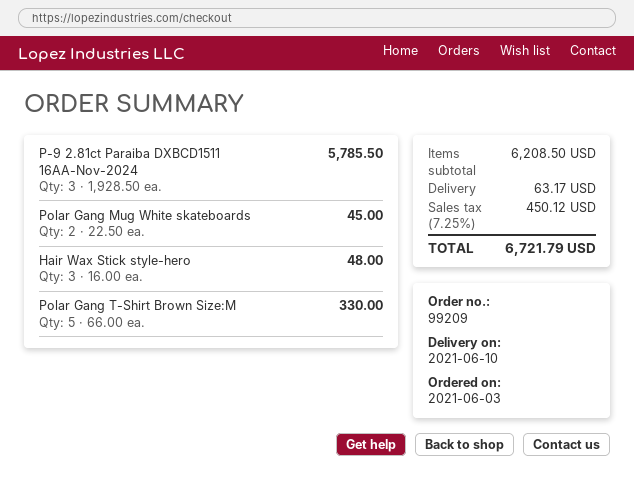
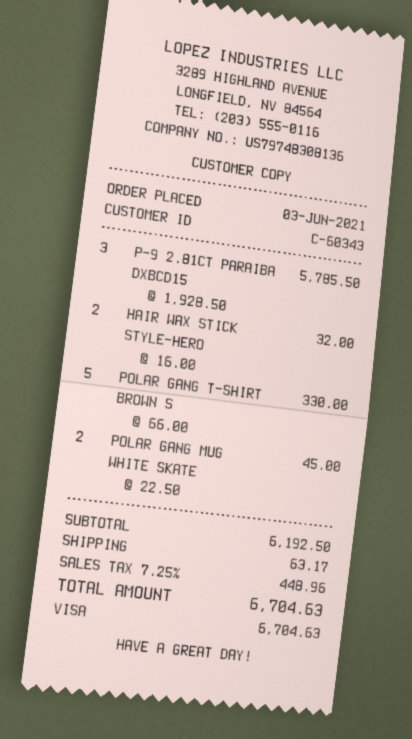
Hair Wax Stick style-hero: 3 x 16.00 = 48.00 -> 2 x 16.00 = 32.00
subtotal: 6208.50 -> 6192.50
tax: 7.25% = 450.12 -> 7.25% = 448.96
total: 6721.79 -> 6704.63

